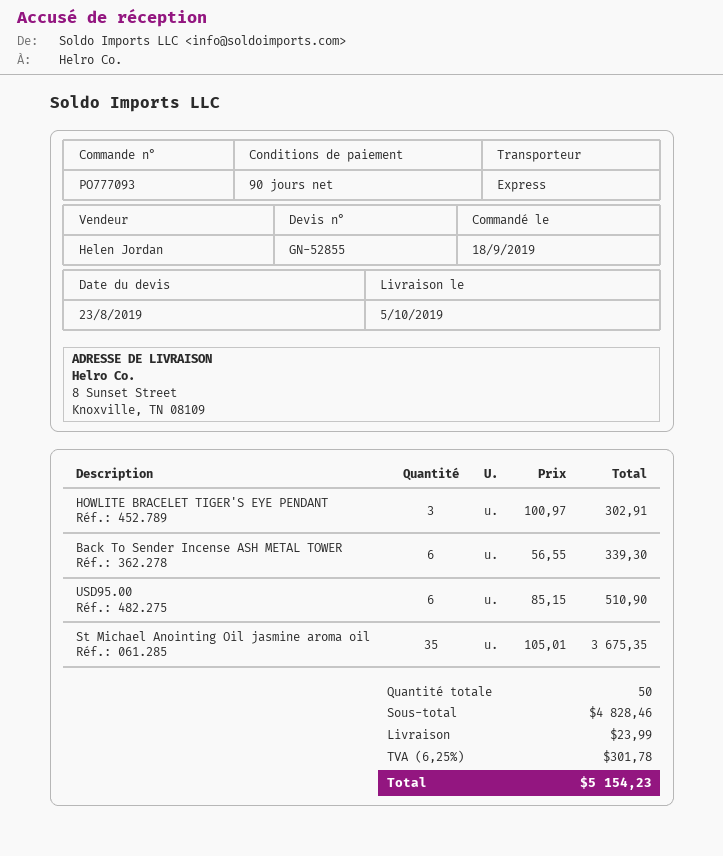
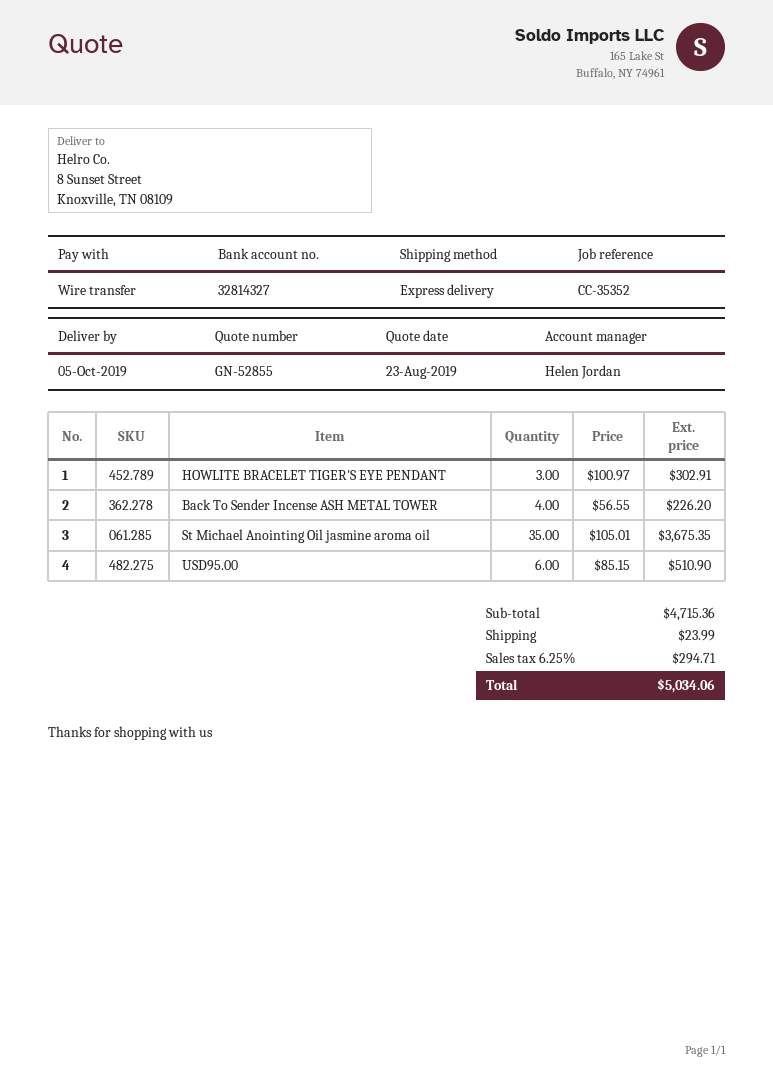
Back To Sender Incense ASH METAL TOWER: 6 x 56.55 = 339.30 -> 4 x 56.55 = 226.20
subtotal: 4828.46 -> 4715.36
tax: 6.25% = 301.78 -> 6.25% = 294.71
total: 5154.23 -> 5034.06

